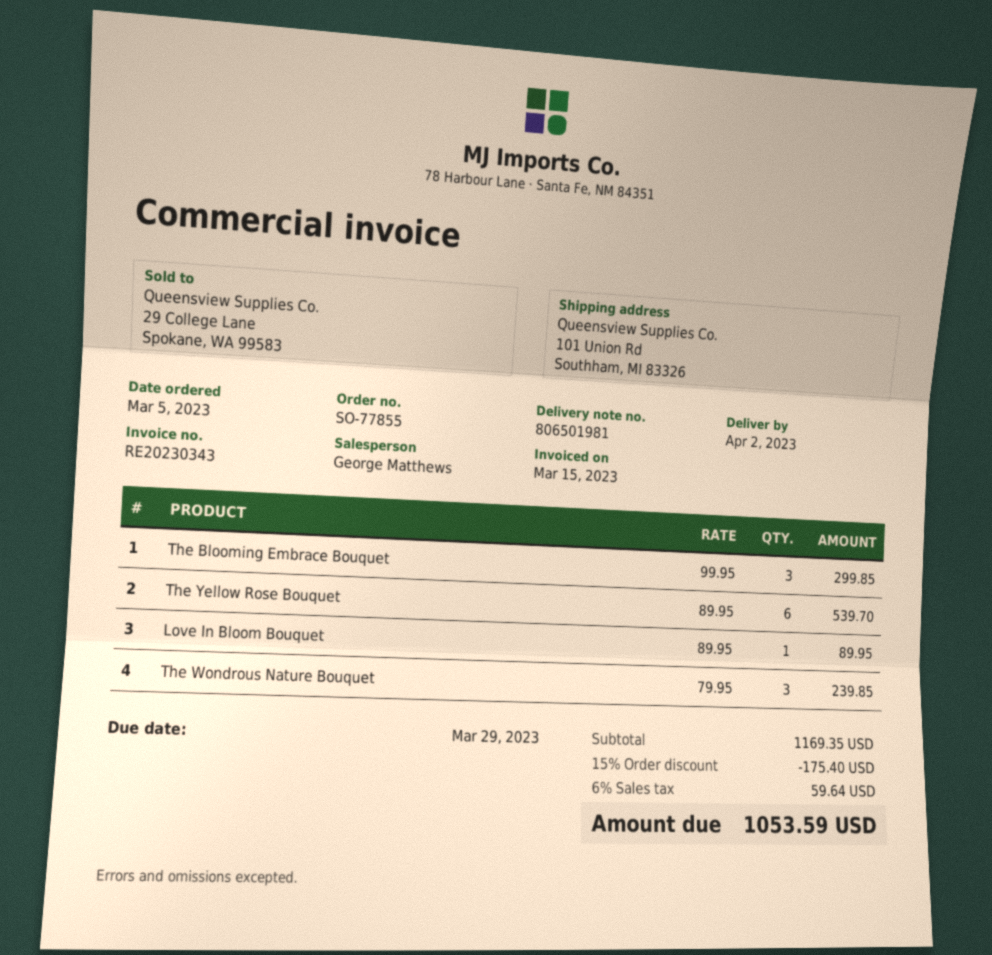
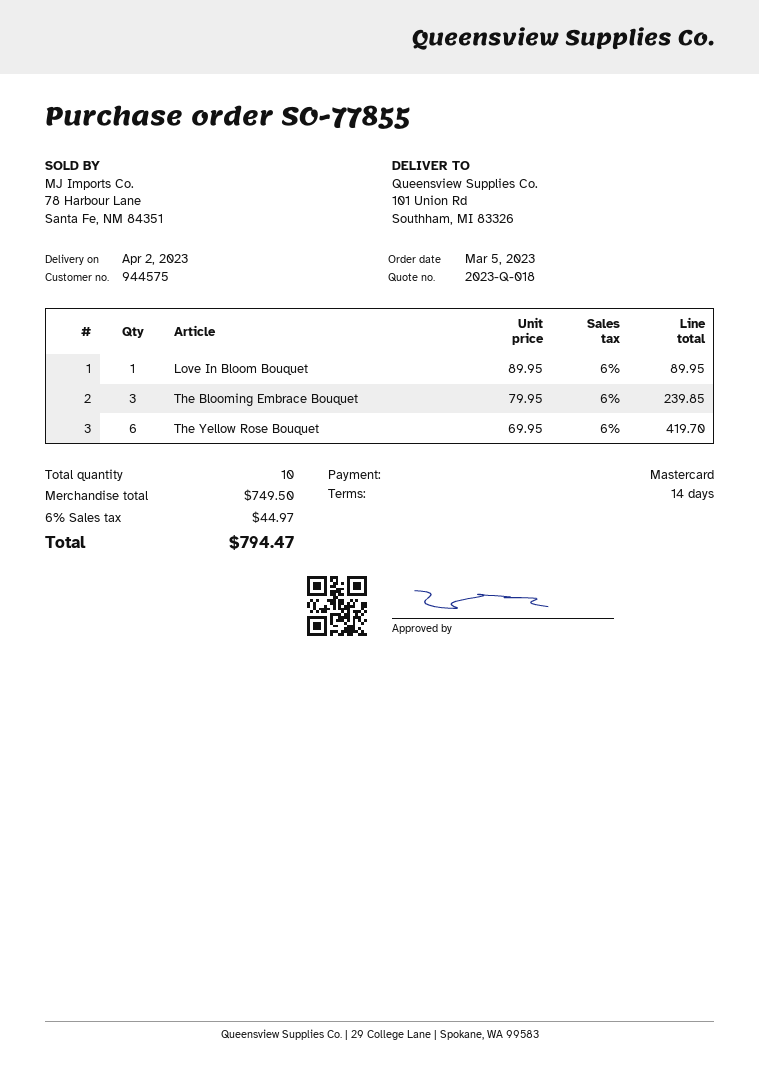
The Blooming Embrace Bouquet: 3 x 99.95 = 299.85 -> 3 x 79.95 = 239.85
The Yellow Rose Bouquet: 6 x 89.95 = 539.70 -> 6 x 69.95 = 419.70
The Wondrous Nature Bouquet: 3 x 79.95 = 239.85 -> none
subtotal: 1169.35 -> 749.50
discount: 15% = 175.40 -> none
tax: 6% = 59.64 -> 6% = 44.97
total: 1053.59 -> 794.47

